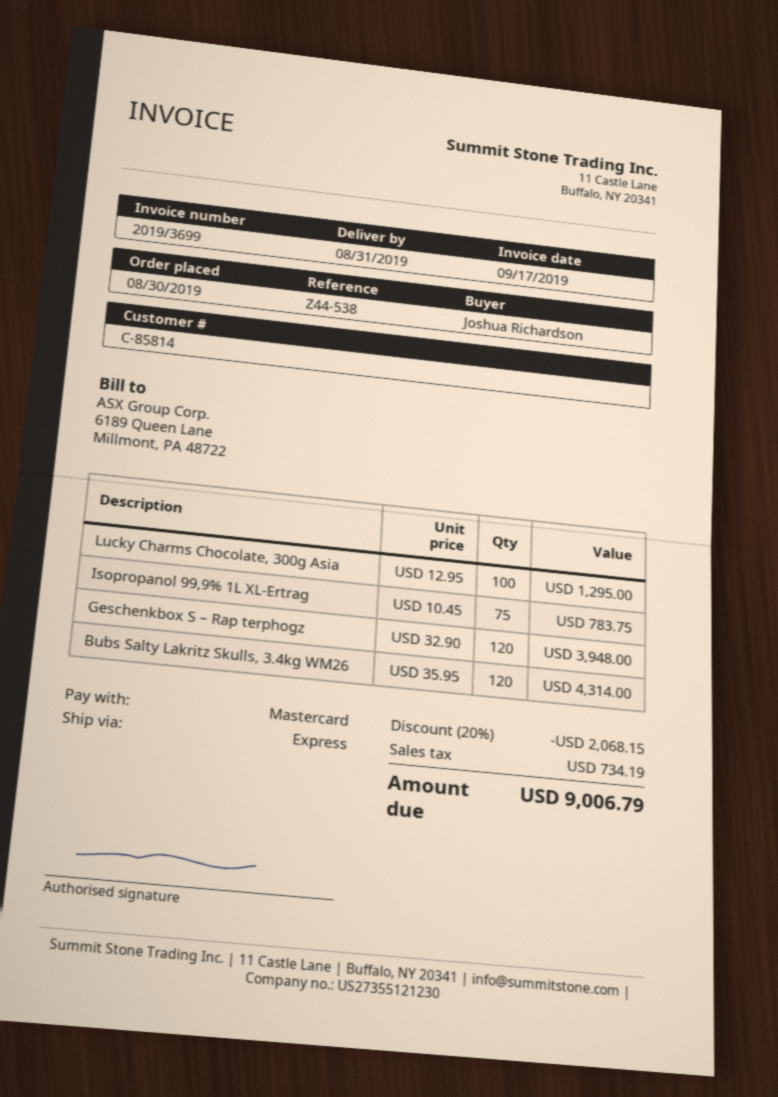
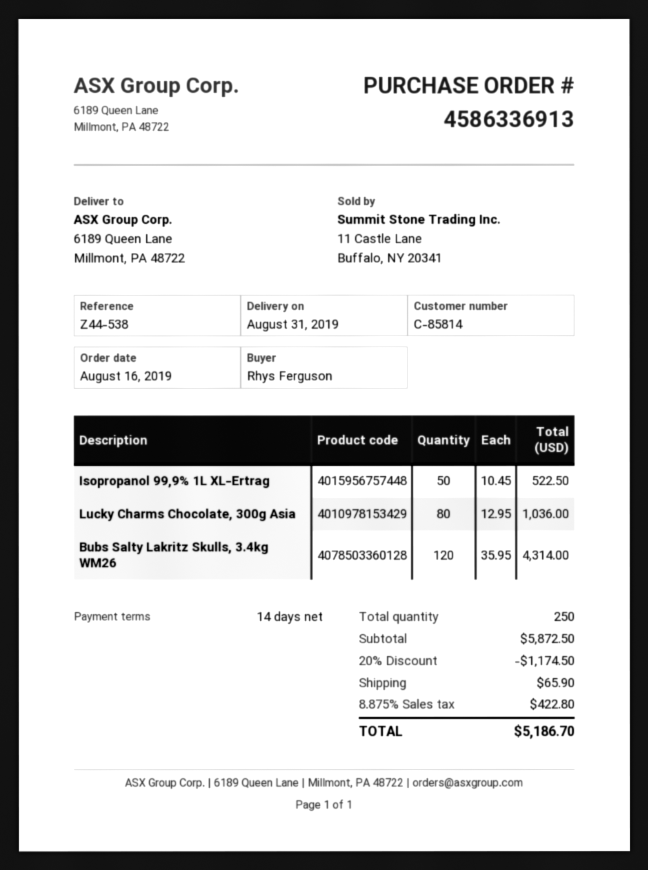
order date: 2019-08-30 -> 2019-08-16
ordered by: Joshua Richardson -> Rhys Ferguson
Lucky Charms Chocolate, 300g Asia: 100 x 12.95 = 1295.00 -> 80 x 12.95 = 1036.00
Isopropanol 99,9% 1L XL-Ertrag: 75 x 10.45 = 783.75 -> 50 x 10.45 = 522.50
Geschenkbox S – Rap terphogz: 120 x 32.90 = 3948.00 -> none
discount: 20% = 2068.15 -> 20% = 1174.50
shipping: none -> 65.90
tax: 734.19 -> 422.80
total: 9006.79 -> 5186.70

